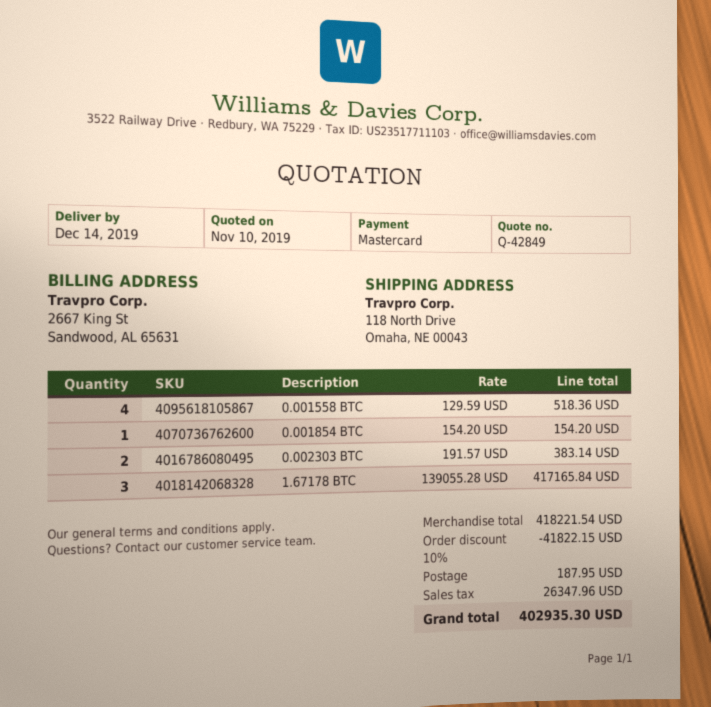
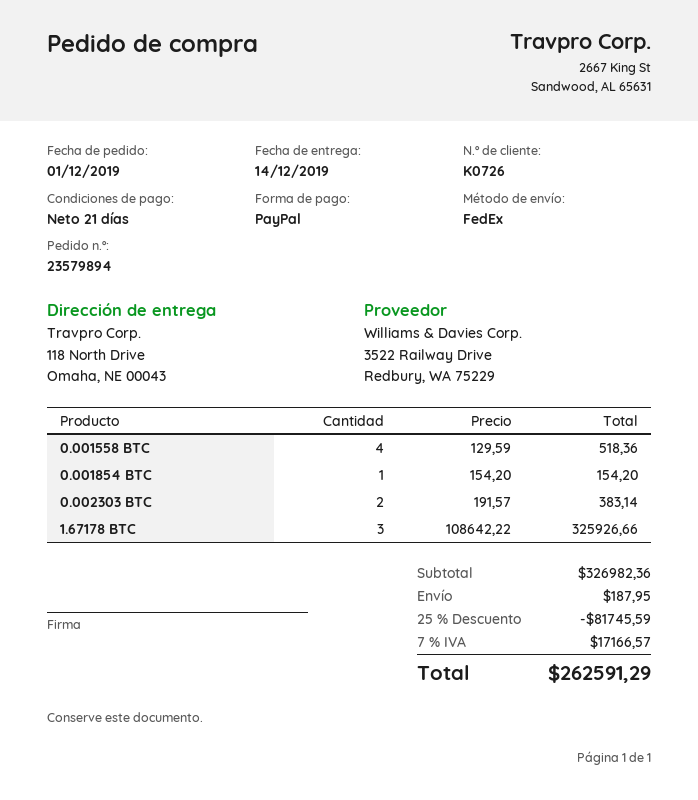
payment method: Mastercard -> PayPal
1.67178 BTC: 3 x 139055.28 = 417165.84 -> 3 x 108642.22 = 325926.66
subtotal: 418221.54 -> 326982.36
discount: 10% = 41822.15 -> 25% = 81745.59
tax: 26347.96 -> 17166.57
total: 402935.30 -> 262591.29

